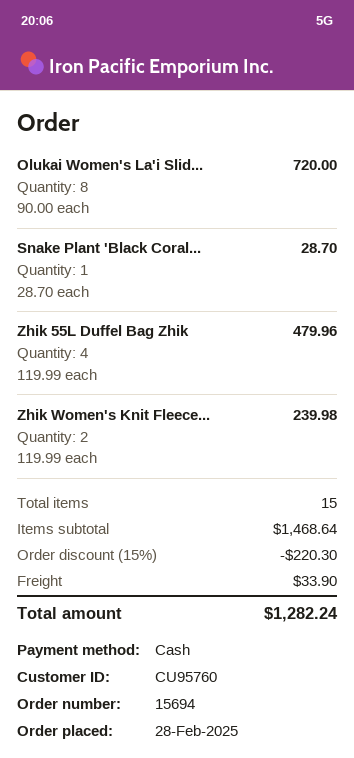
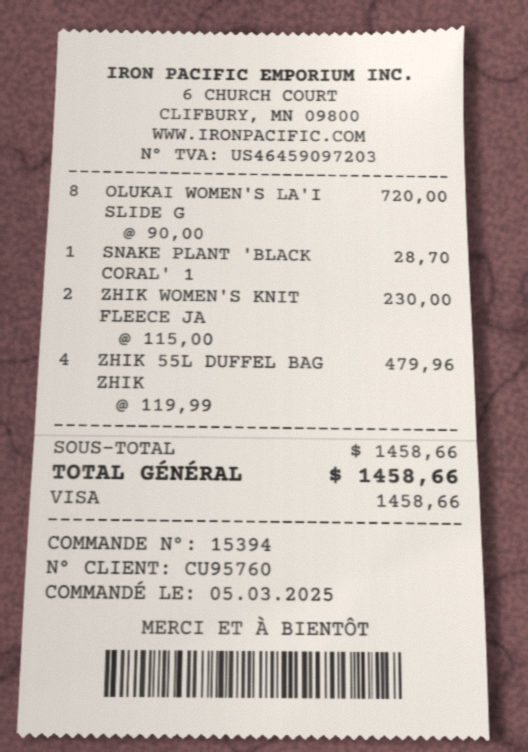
order number: 15694 -> 15394
order date: 2025-02-28 -> 2025-03-05
payment method: cash -> Visa
Zhik Women's Knit Fleece...: 2 x 119.99 = 239.98 -> 2 x 115.00 = 230.00
subtotal: 1468.64 -> 1458.66
discount: 15% = 220.30 -> none
shipping: 33.90 -> none
total: 1282.24 -> 1458.66

